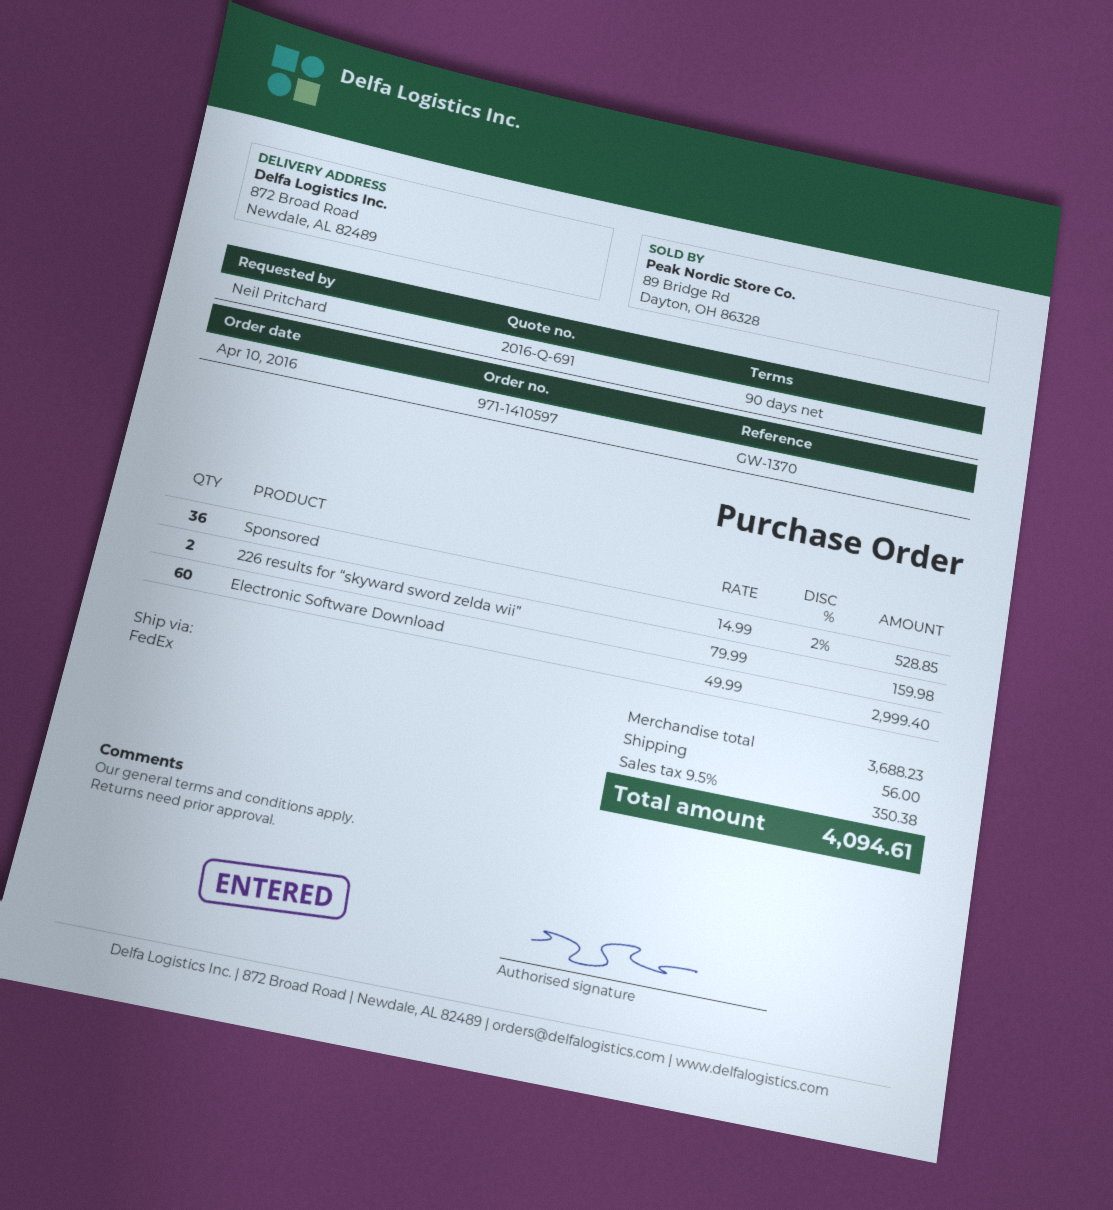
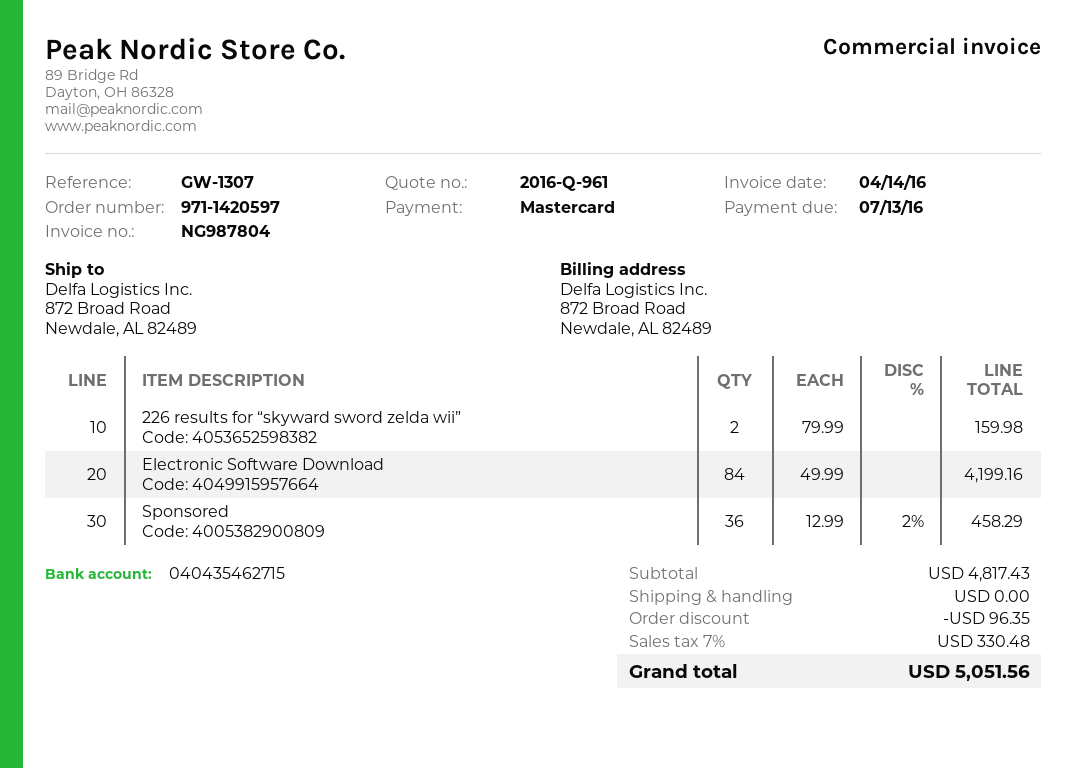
quote number: 2016-Q-691 -> 2016-Q-961
order number: 971-1410597 -> 971-1420597
reference: GW-1370 -> GW-1307
Sponsored: 36 x 14.99 - 2% = 528.85 -> 36 x 12.99 - 2% = 458.29
Electronic Software Download: 60 x 49.99 = 2999.40 -> 84 x 49.99 = 4199.16
subtotal: 3688.23 -> 4817.43
discount: none -> 96.35
shipping: 56.00 -> 0.00
tax: 9.5% = 350.38 -> 7% = 330.48
total: 4094.61 -> 5051.56

